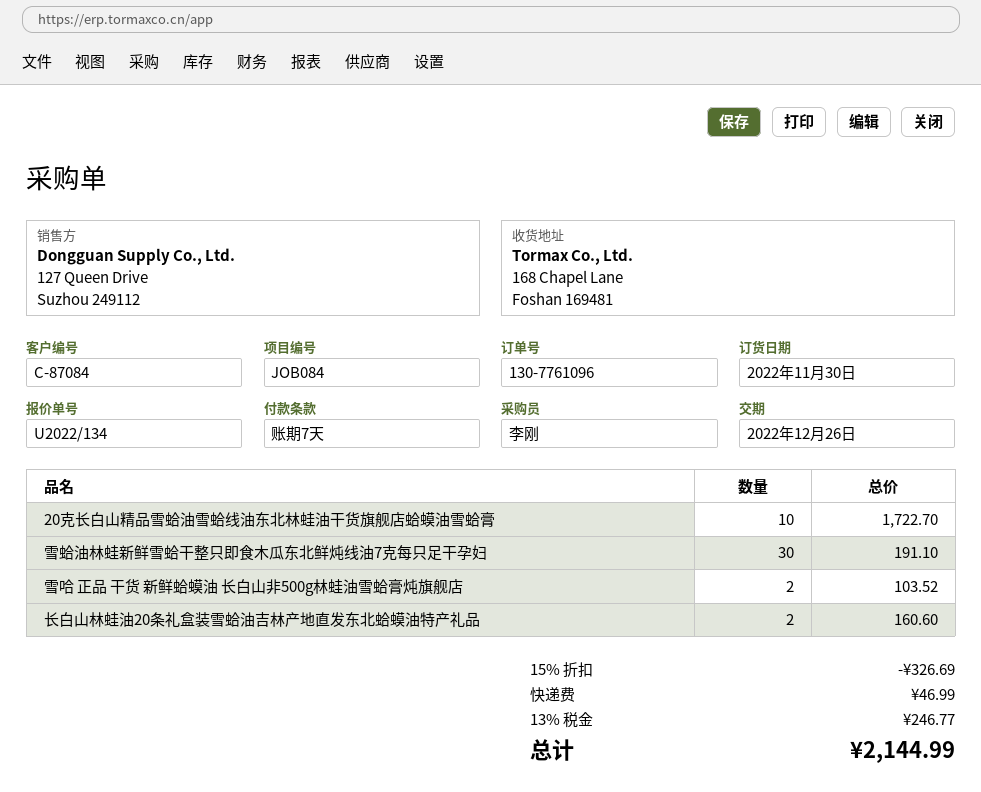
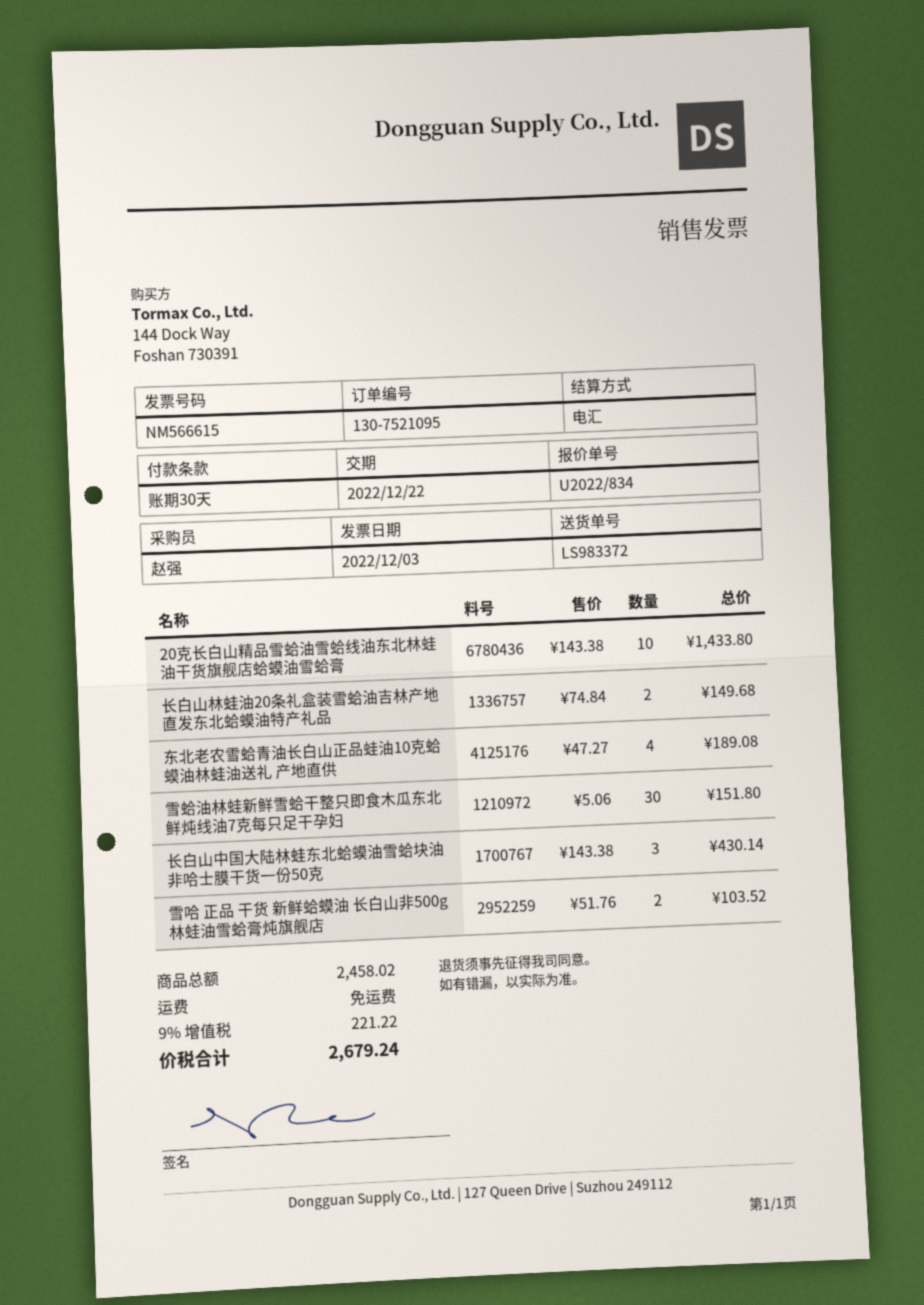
quote number: U2022/134 -> U2022/834
order number: 130-7761096 -> 130-7521095
delivery date: 2022-12-26 -> 2022-12-22
payment terms: 7 days -> 30 days
ordered by: 李刚 -> 赵强
20克长白山精品雪蛤油雪蛤线油东北林蛙油干货旗舰店蛤蟆油雪蛤膏: 10 for 1722.70 -> 10 for 1433.80
雪蛤油林蛙新鲜雪蛤干整只即食木瓜东北鲜炖线油7克每只足干孕妇: 30 for 191.10 -> 30 for 151.80
长白山林蛙油20条礼盒装雪蛤油吉林产地直发东北蛤蟆油特产礼品: 2 for 160.60 -> 2 for 149.68
东北老农雪蛤青油长白山正品蛙油10克蛤蟆油林蛙油送礼 产地直供: none -> 4 for 189.08
长白山中国大陆林蛙东北蛤蟆油雪蛤块油非哈士膜干货一份50克: none -> 3 for 430.14
discount: 15% = 326.69 -> none
shipping: 46.99 -> 0.00
tax: 13% = 246.77 -> 9% = 221.22
total: 2144.99 -> 2679.24

